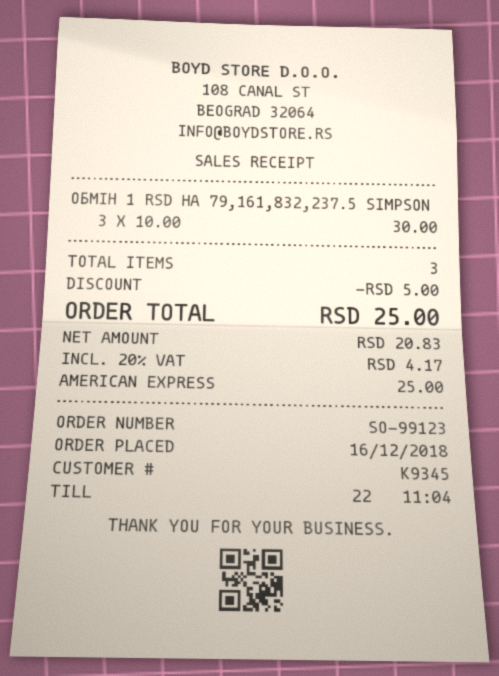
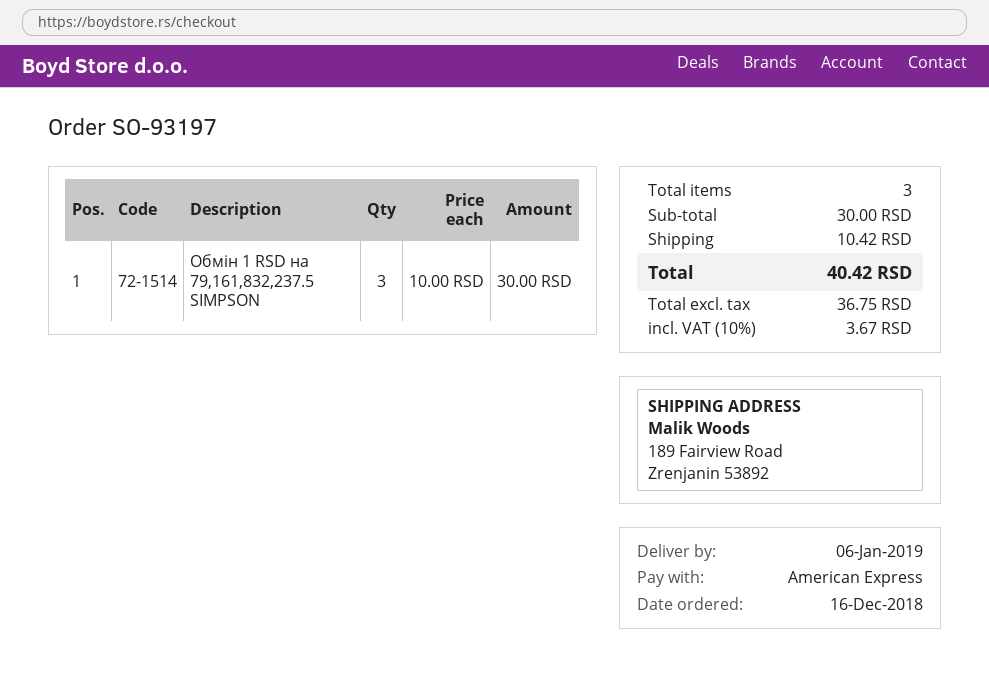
order number: SO-99123 -> SO-93197
discount: 5.00 -> none
shipping: none -> 10.42
net: 20.83 -> 36.75
tax: 20% = 4.17 -> 10% = 3.67
total: 25.00 -> 40.42

